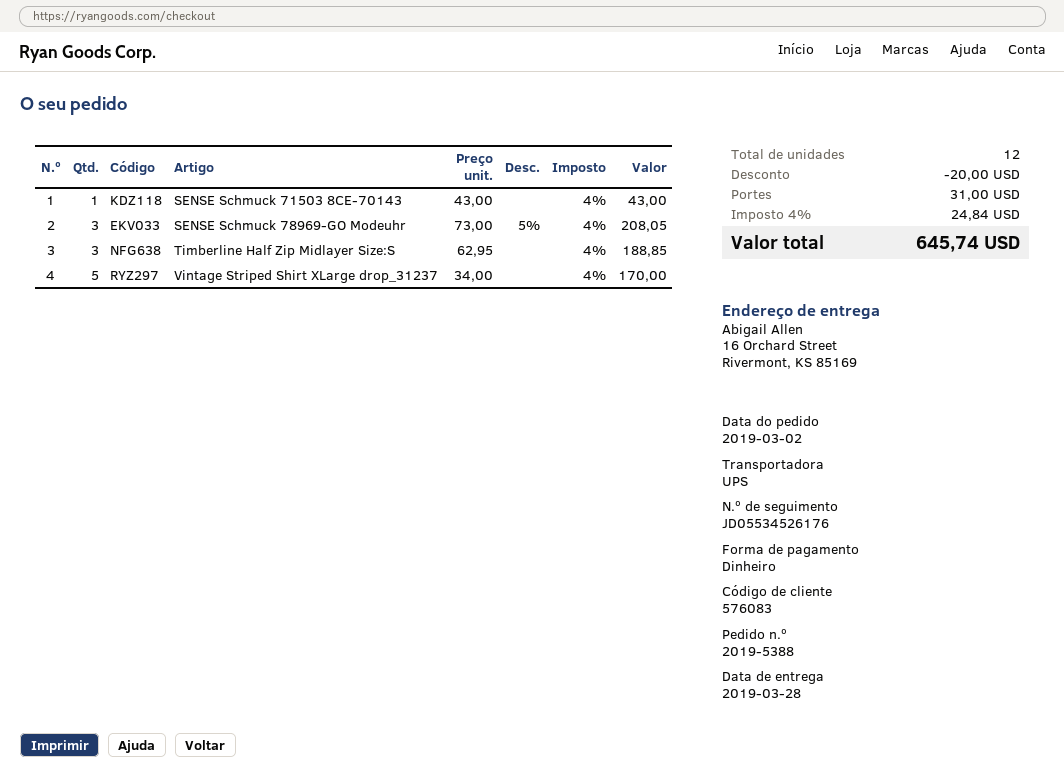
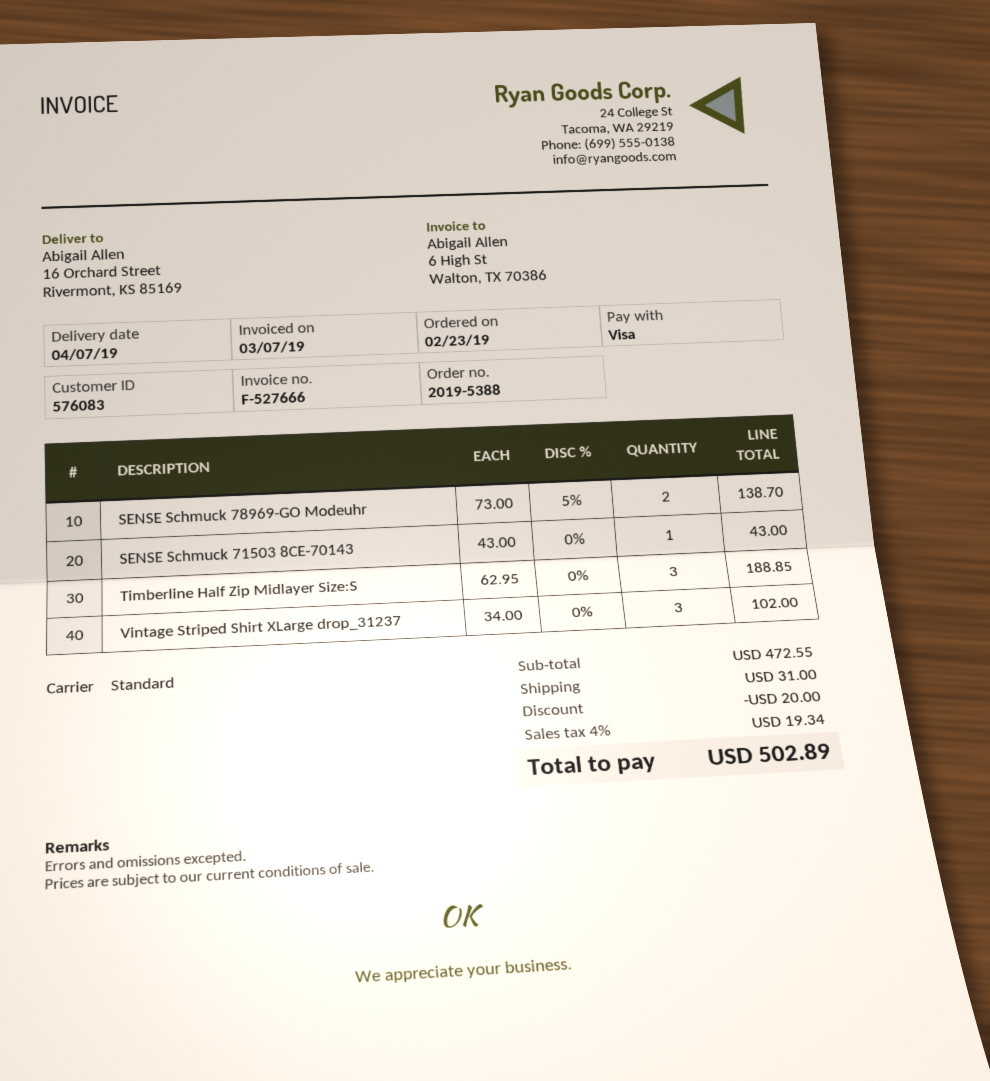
order date: 2019-03-02 -> 2019-02-23
delivery date: 2019-03-28 -> 2019-04-07
payment method: cash -> Visa
shipping method: UPS -> standard
SENSE Schmuck 78969-GO Modeuhr: 3 x 73.00 - 5% = 208.05 -> 2 x 73.00 - 5% = 138.70
Vintage Striped Shirt XLarge drop_31237: 5 x 34.00 = 170.00 -> 3 x 34.00 = 102.00
tax: 4% = 24.84 -> 4% = 19.34
total: 645.74 -> 502.89

